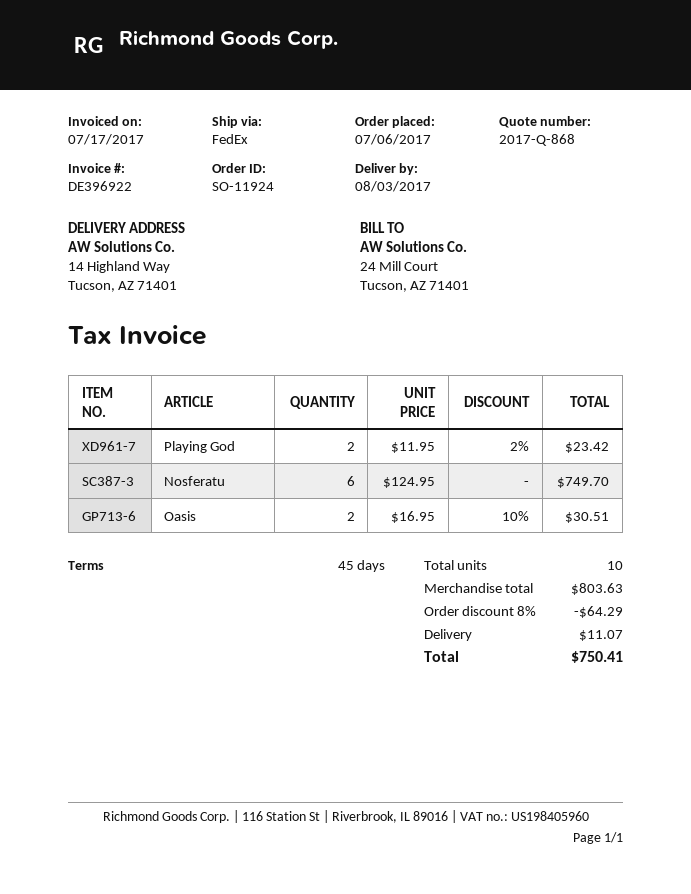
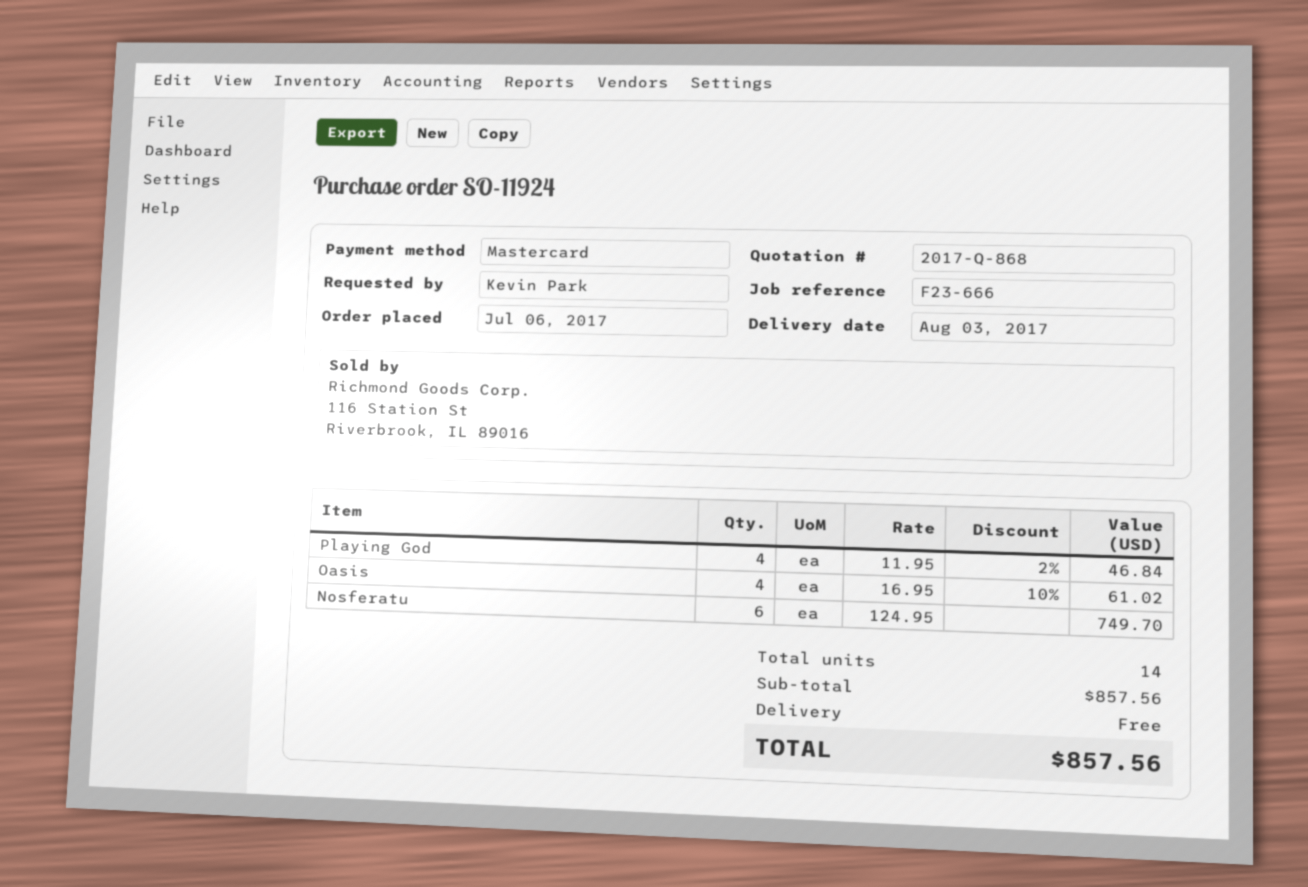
Playing God: 2 x 11.95 - 2% = 23.42 -> 4 x 11.95 - 2% = 46.84
Oasis: 2 x 16.95 - 10% = 30.51 -> 4 x 16.95 - 10% = 61.02
total quantity: 10 -> 14
subtotal: 803.63 -> 857.56
discount: 8% = 64.29 -> none
shipping: 11.07 -> 0.00
total: 750.41 -> 857.56

